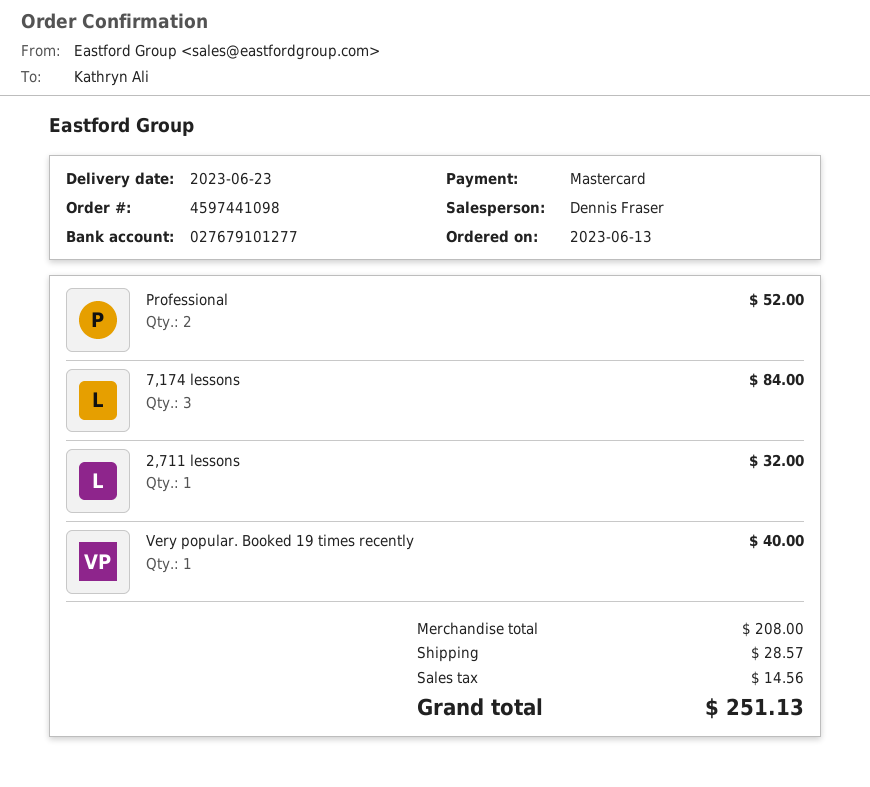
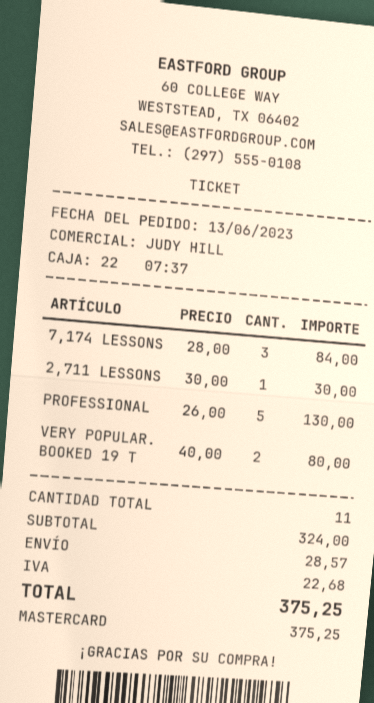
sales rep: Dennis Fraser -> JUDY HILL
Professional: 2 for 52.00 -> 5 for 130.00
2,711 lessons: 1 for 32.00 -> 1 for 30.00
Very popular. Booked 19 times recently: 1 for 40.00 -> 2 for 80.00
subtotal: 208.00 -> 324.00
tax: 14.56 -> 22.68
total: 251.13 -> 375.25

